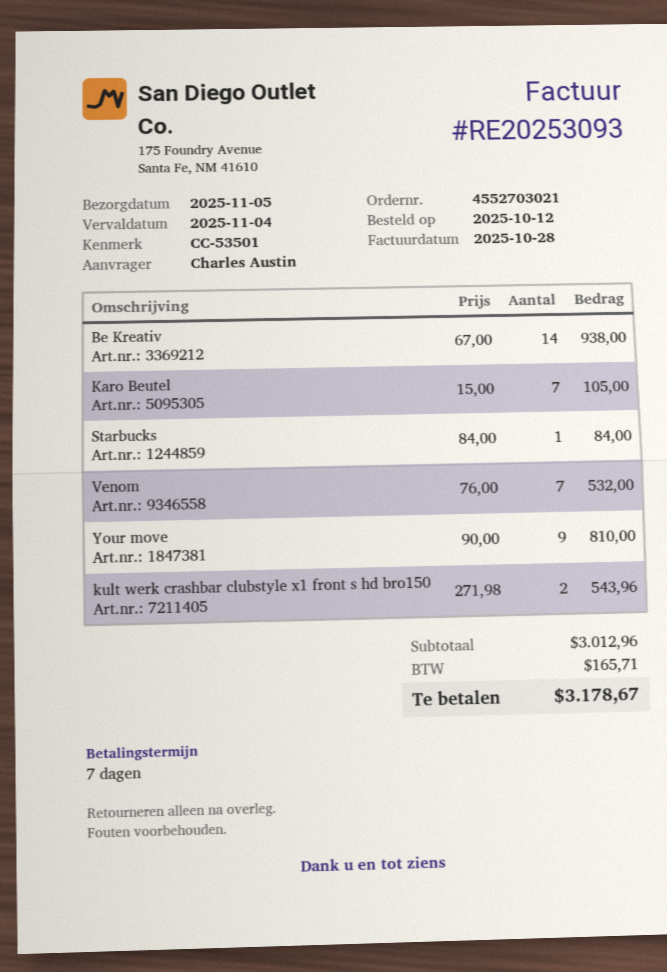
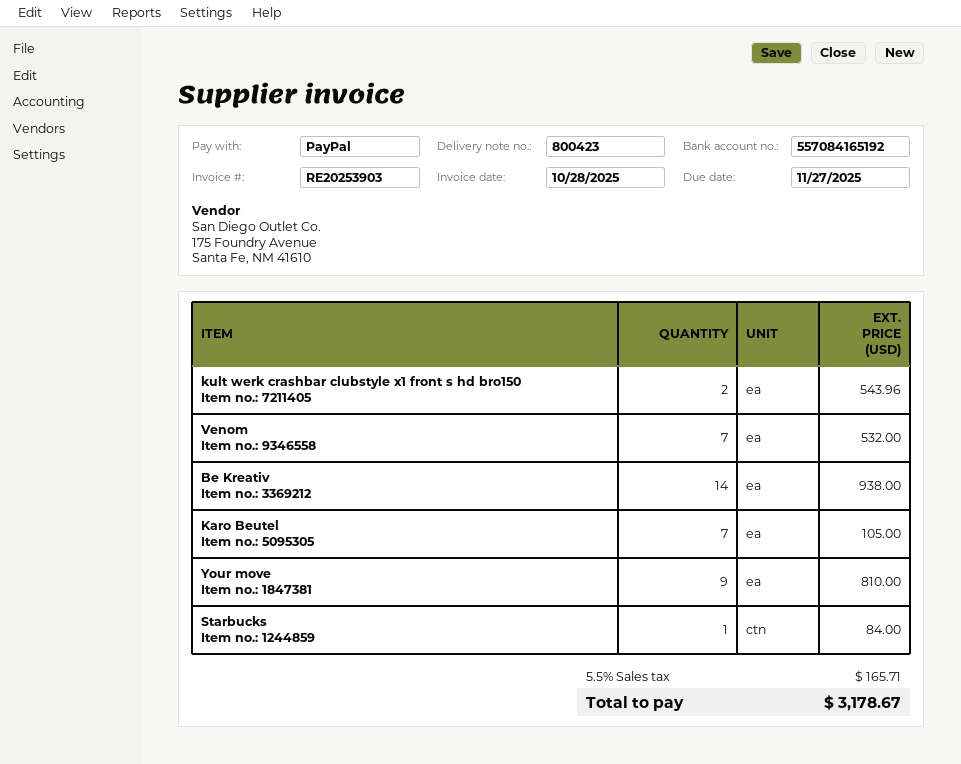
invoice number: RE20253093 -> RE20253903
due date: 2025-11-04 -> 2025-11-27

